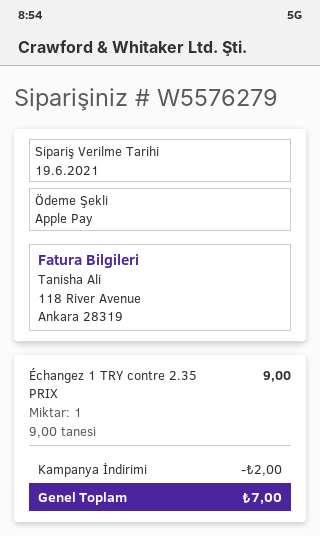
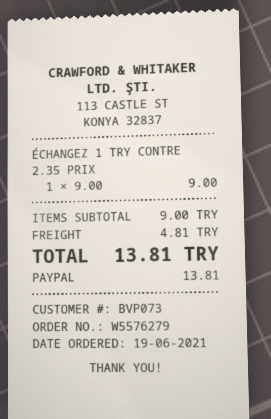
payment method: Apple Pay -> PayPal
discount: 2.00 -> none
shipping: none -> 4.81
total: 7.00 -> 13.81

